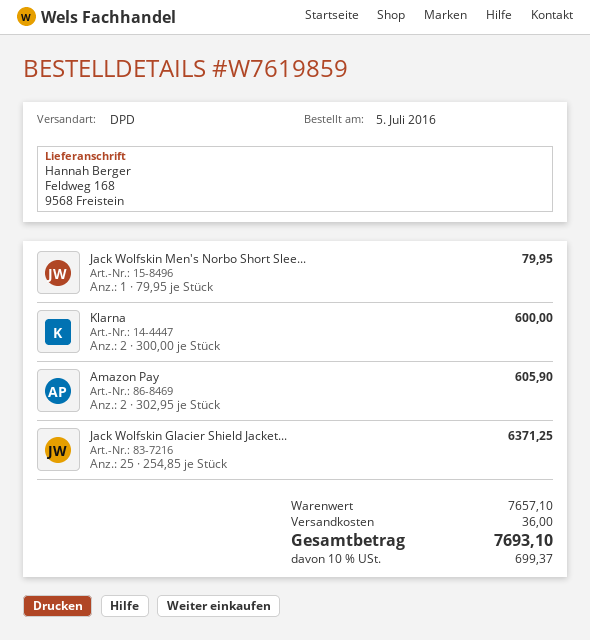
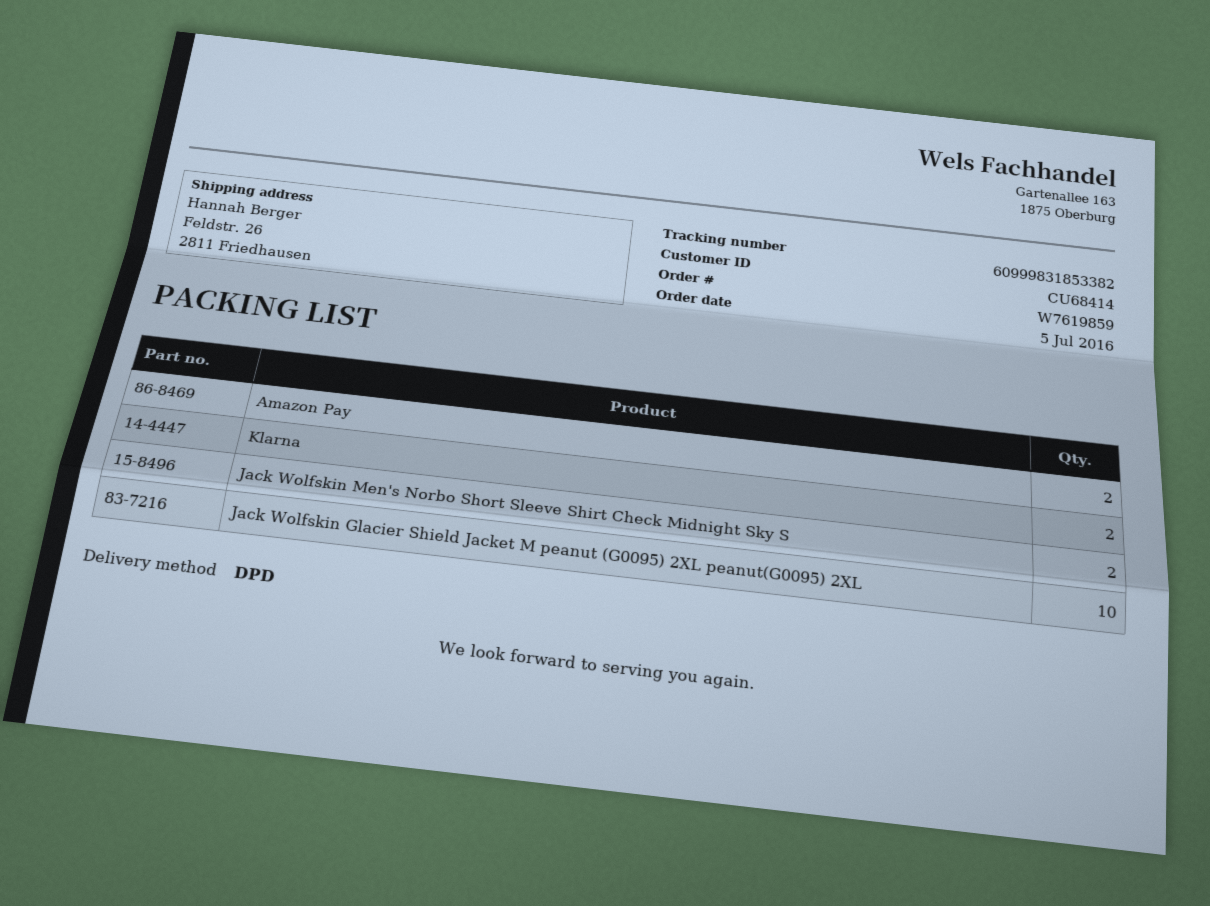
ship to: Feldweg 168, 9568 Freistein -> Feldstr. 26, 2811 Friedhausen
Jack Wolfskin Men's Norbo Short Slee...: 1 -> 2
Jack Wolfskin Glacier Shield Jacket...: 25 -> 10

